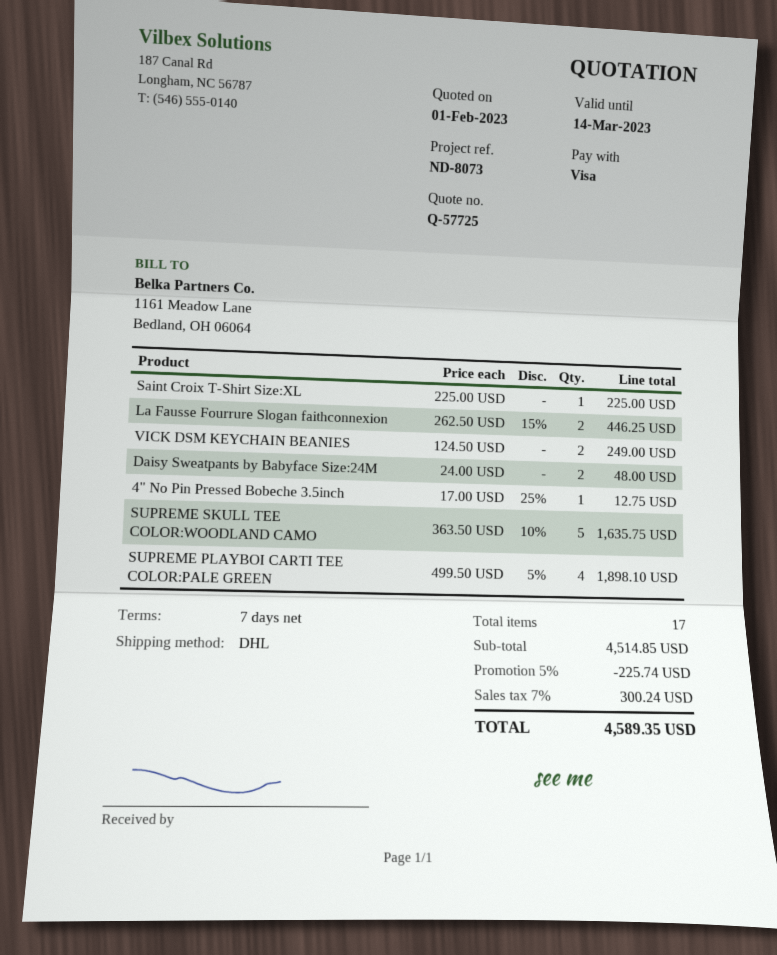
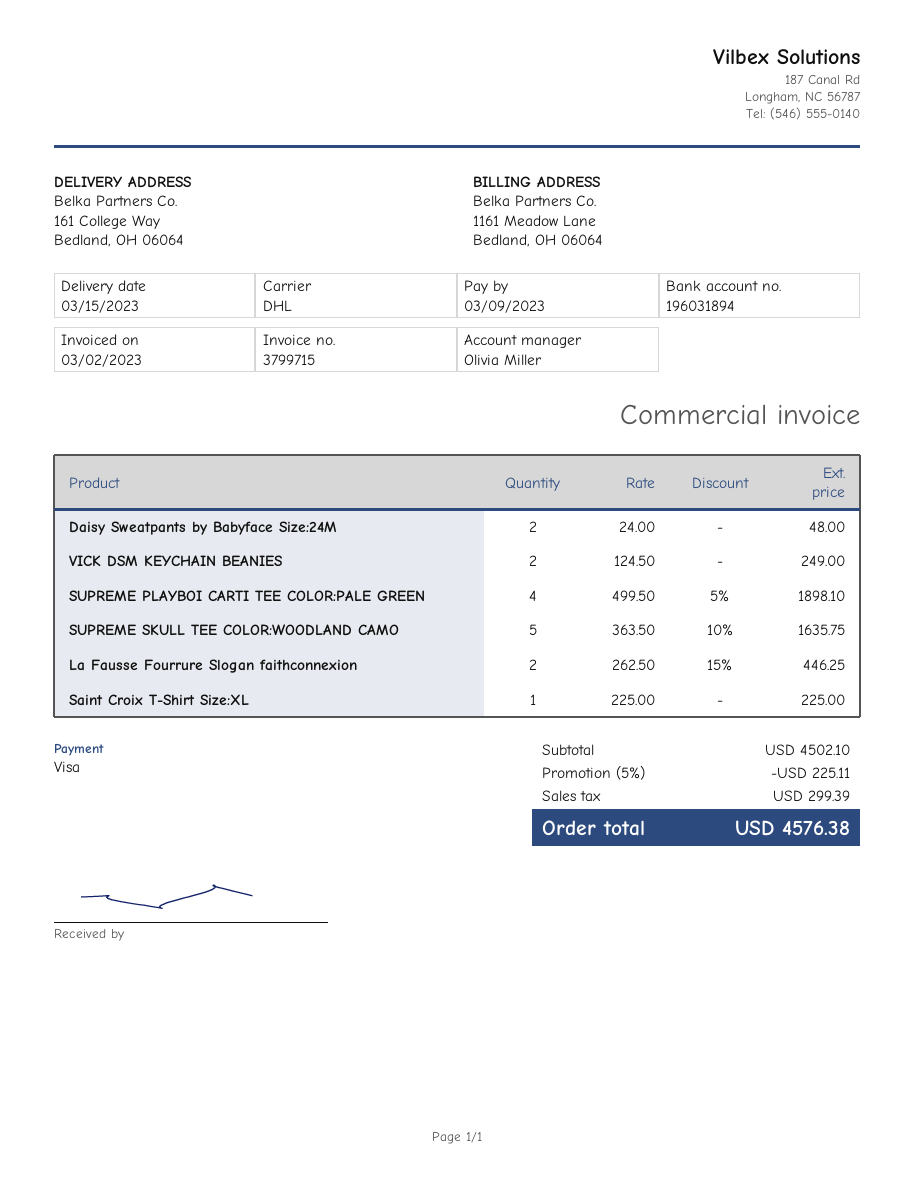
4" No Pin Pressed Bobeche 3.5inch: 1 x 17.00 - 25% = 12.75 -> none
subtotal: 4514.85 -> 4502.10
discount: 5% = 225.74 -> 5% = 225.11
tax: 300.24 -> 299.39
total: 4589.35 -> 4576.38

